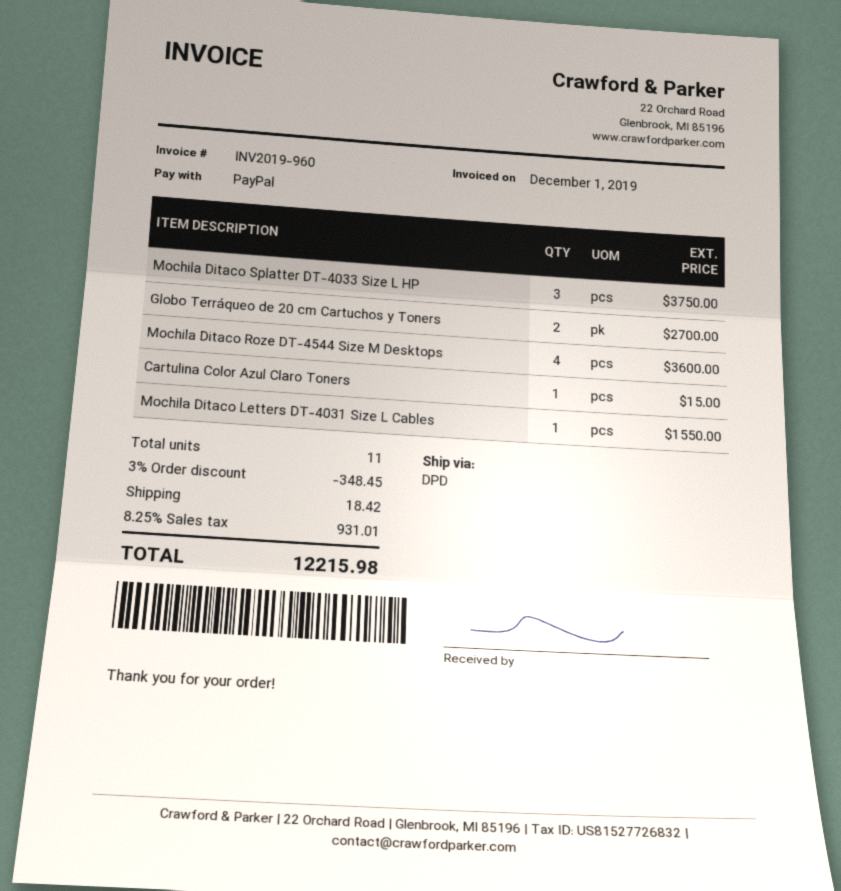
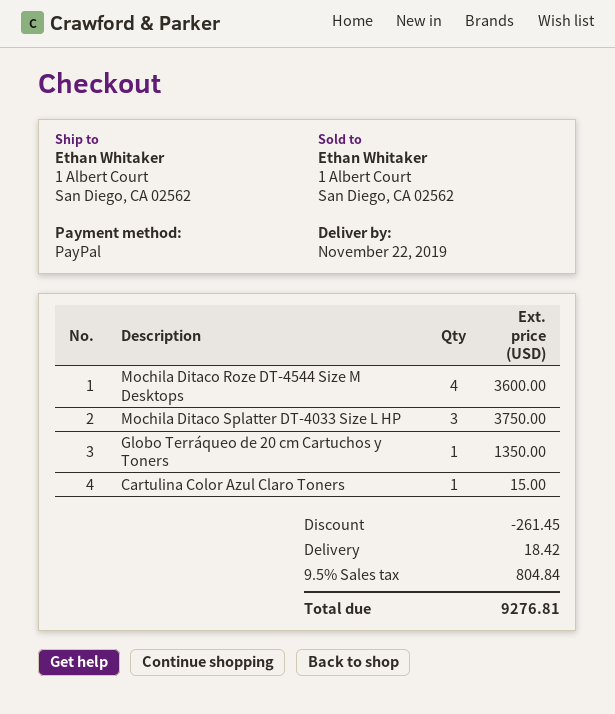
Globo Terráqueo de 20 cm Cartuchos y Toners: 2 for 2700.00 -> 1 for 1350.00
Mochila Ditaco Letters DT-4031 Size L Cables: 1 for 1550.00 -> none
discount: 348.45 -> 261.45
tax: 8.25% = 931.01 -> 9.5% = 804.84
total: 12215.98 -> 9276.81

